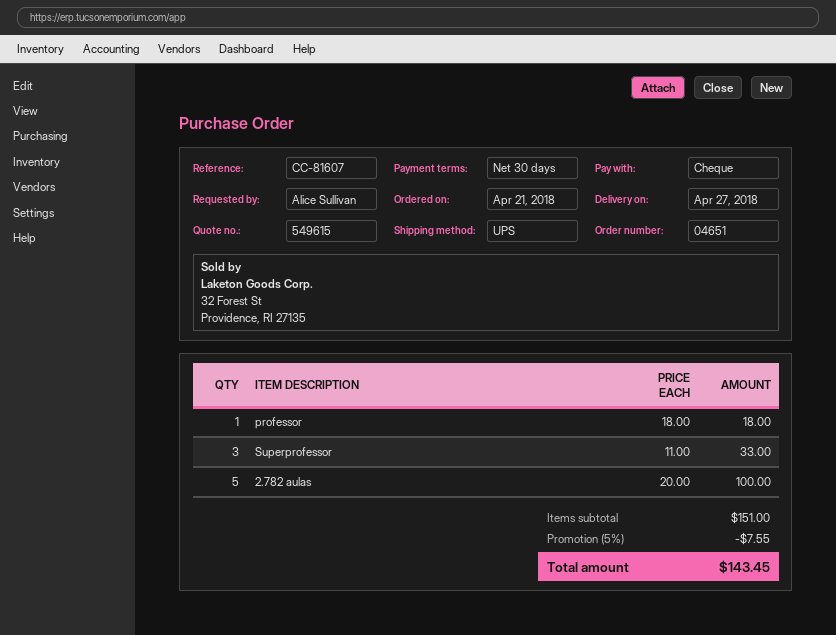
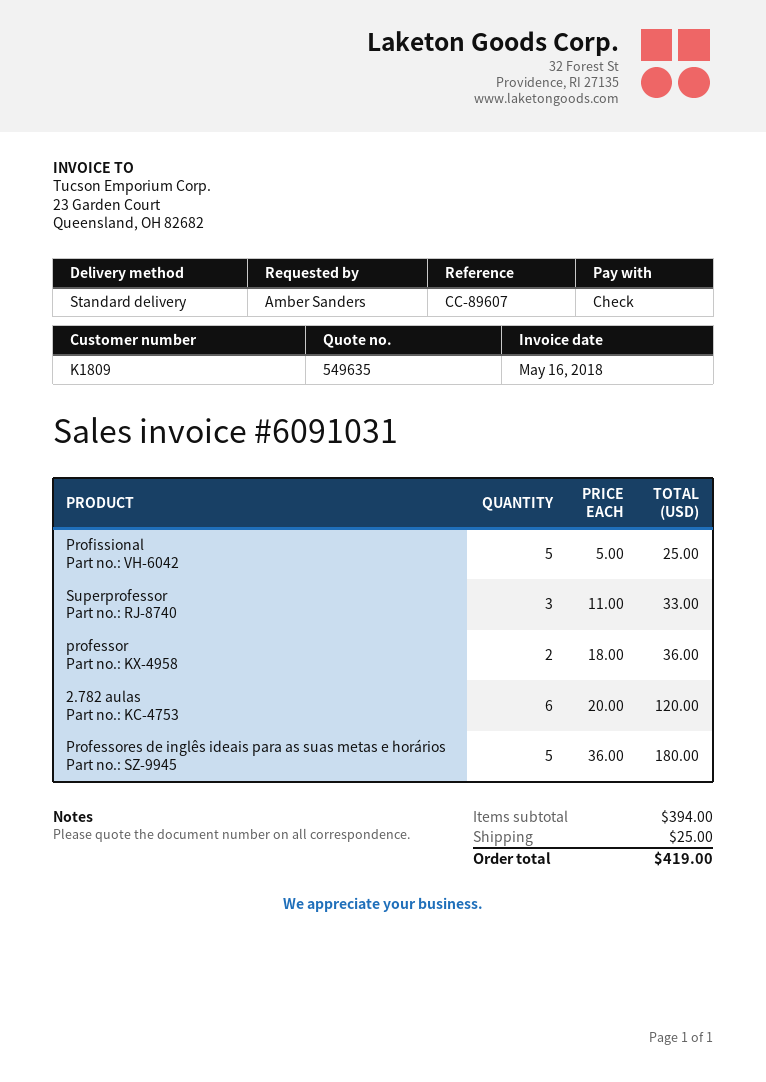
quote number: 549615 -> 549635
reference: CC-81607 -> CC-89607
ordered by: Alice Sullivan -> Amber Sanders
shipping method: UPS -> standard
professor: 1 x 18.00 = 18.00 -> 2 x 18.00 = 36.00
2.782 aulas: 5 x 20.00 = 100.00 -> 6 x 20.00 = 120.00
Profissional: none -> 5 x 5.00 = 25.00
Professores de inglês ideais para as suas metas e horários: none -> 5 x 36.00 = 180.00
subtotal: 151.00 -> 394.00
discount: 5% = 7.55 -> none
shipping: none -> 25.00
total: 143.45 -> 419.00

